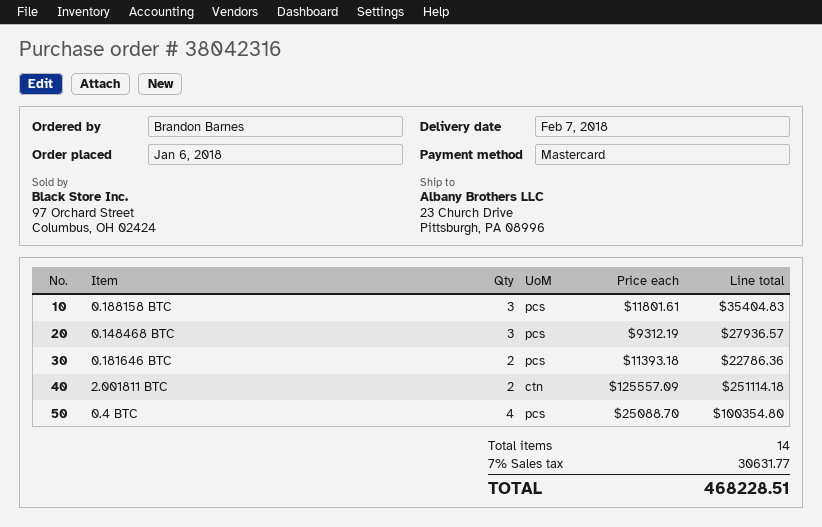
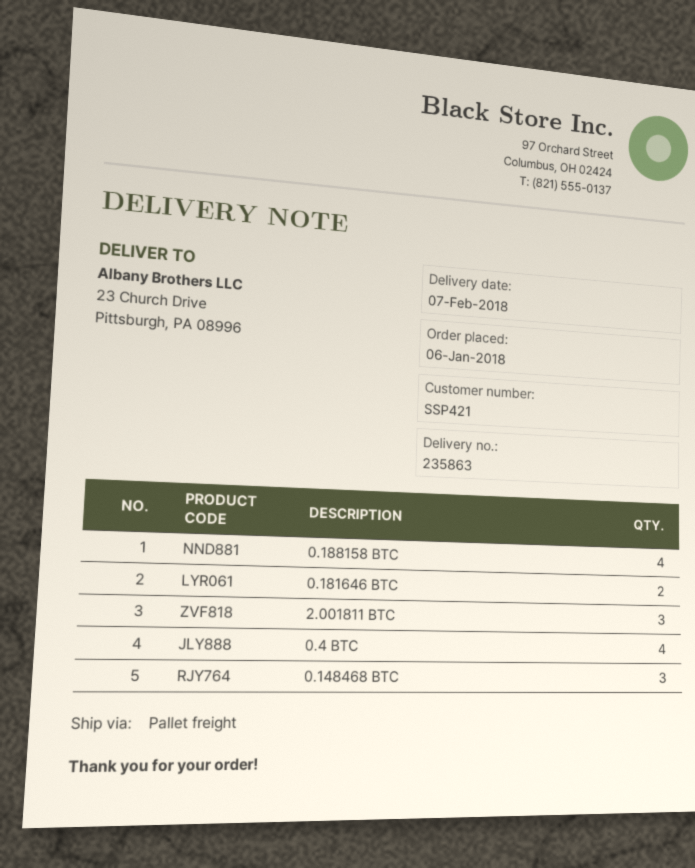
0.188158 BTC: 3 -> 4
2.001811 BTC: 2 -> 3

